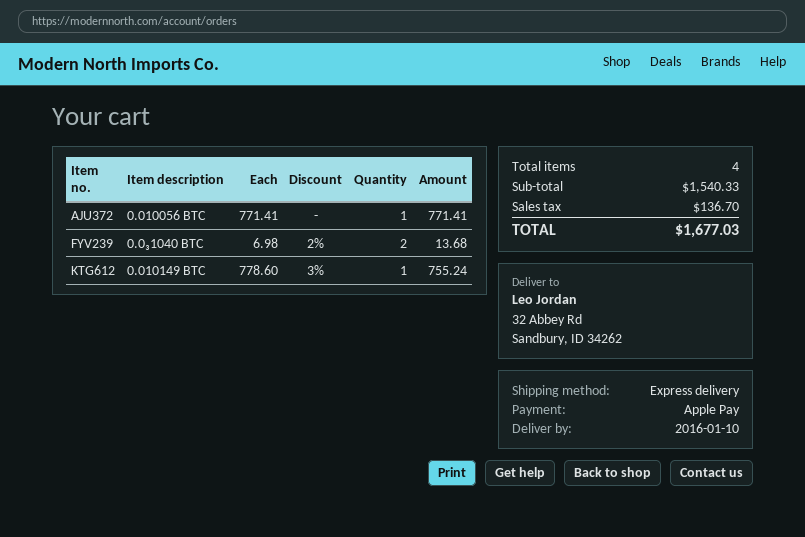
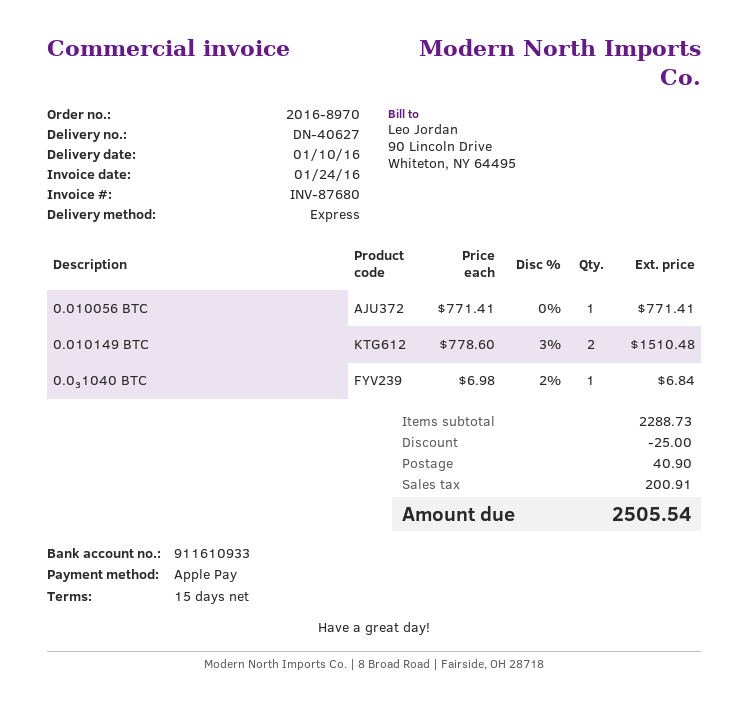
0.0₃1040 BTC: 2 x 6.98 - 2% = 13.68 -> 1 x 6.98 - 2% = 6.84
0.010149 BTC: 1 x 778.60 - 3% = 755.24 -> 2 x 778.60 - 3% = 1510.48
subtotal: 1540.33 -> 2288.73
discount: none -> 25.00
shipping: none -> 40.90
tax: 136.70 -> 200.91
total: 1677.03 -> 2505.54

